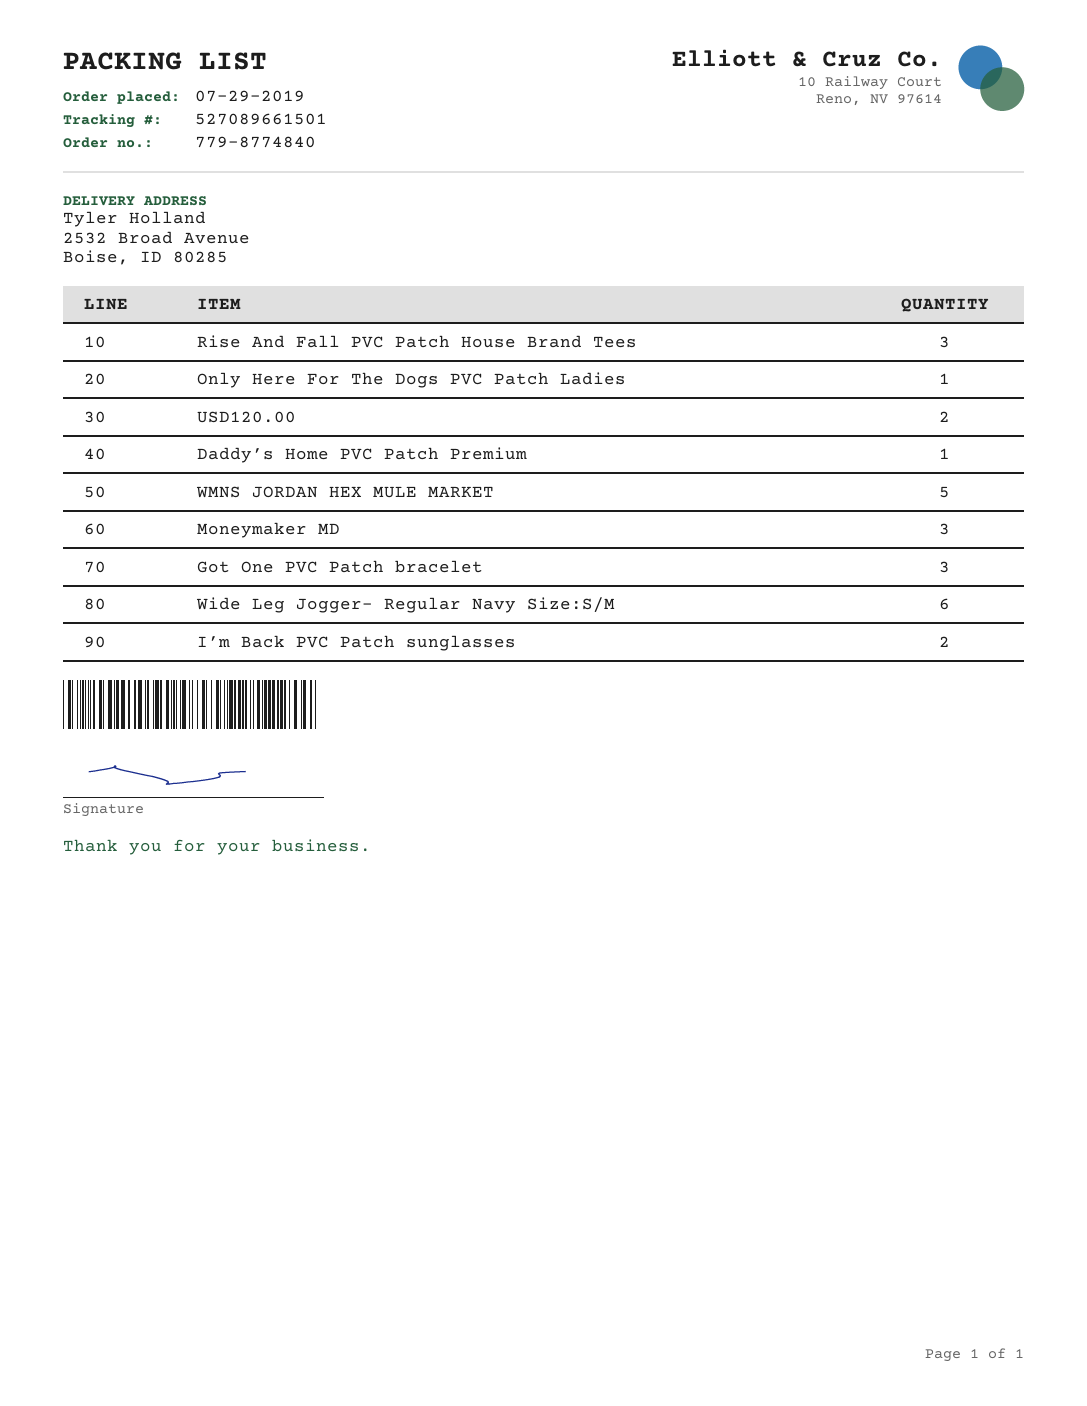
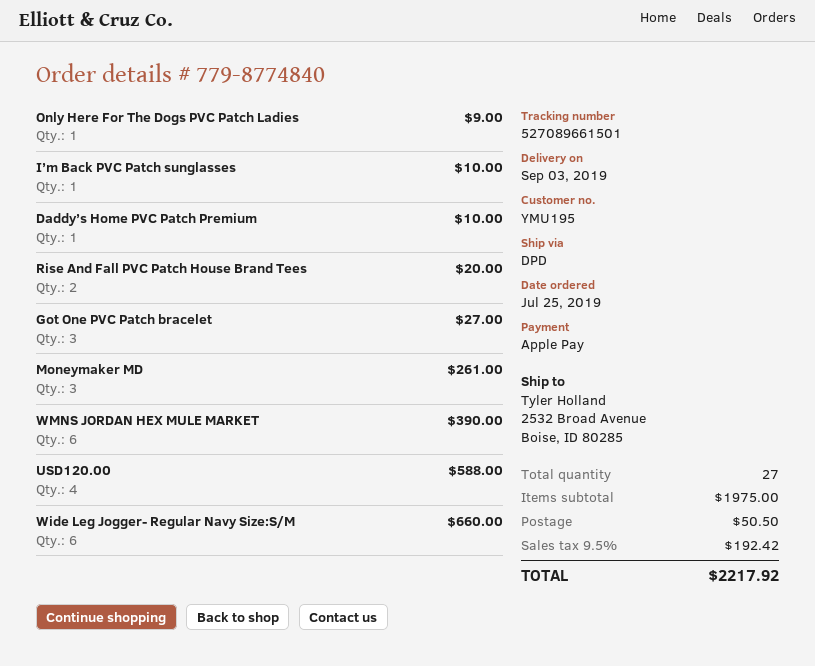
order date: 2019-07-29 -> 2019-07-25
Rise And Fall PVC Patch House Brand Tees: 3 -> 2
USD120.00: 2 -> 4
WMNS JORDAN HEX MULE MARKET: 5 -> 6
I’m Back PVC Patch sunglasses: 2 -> 1

